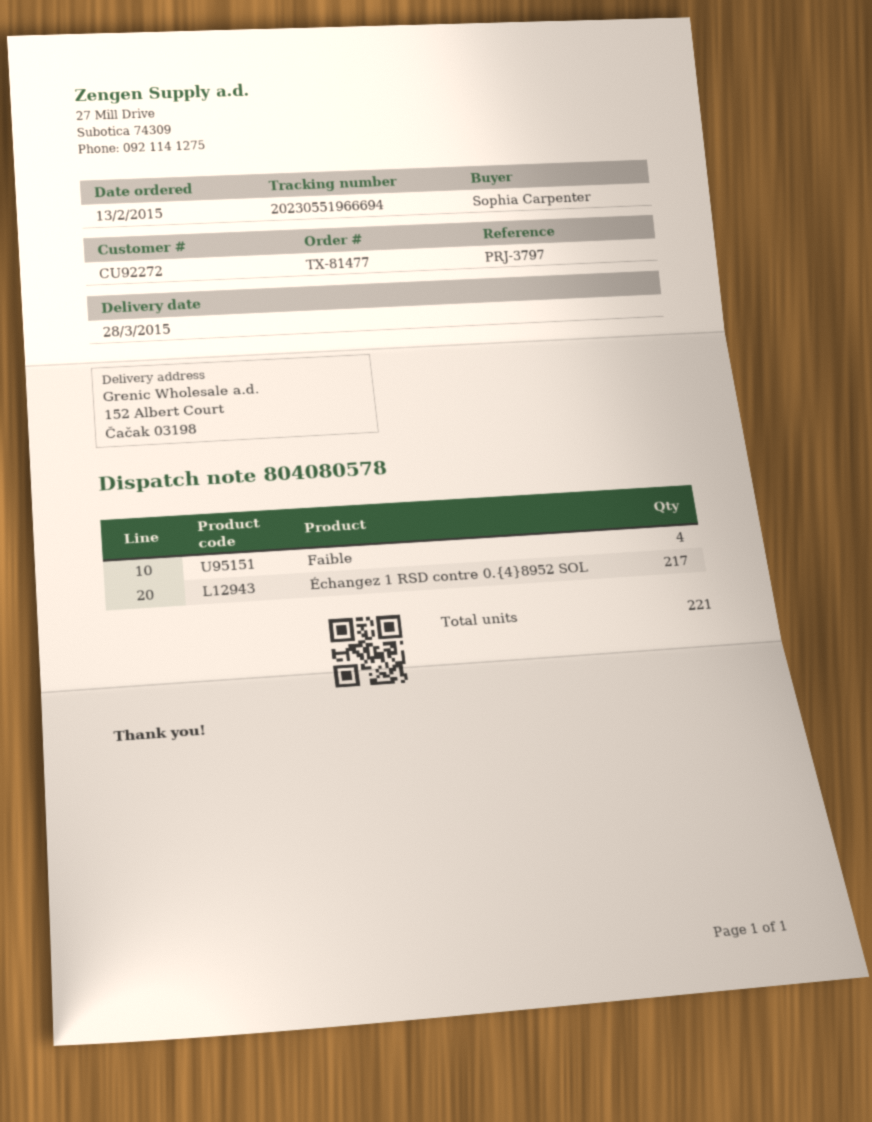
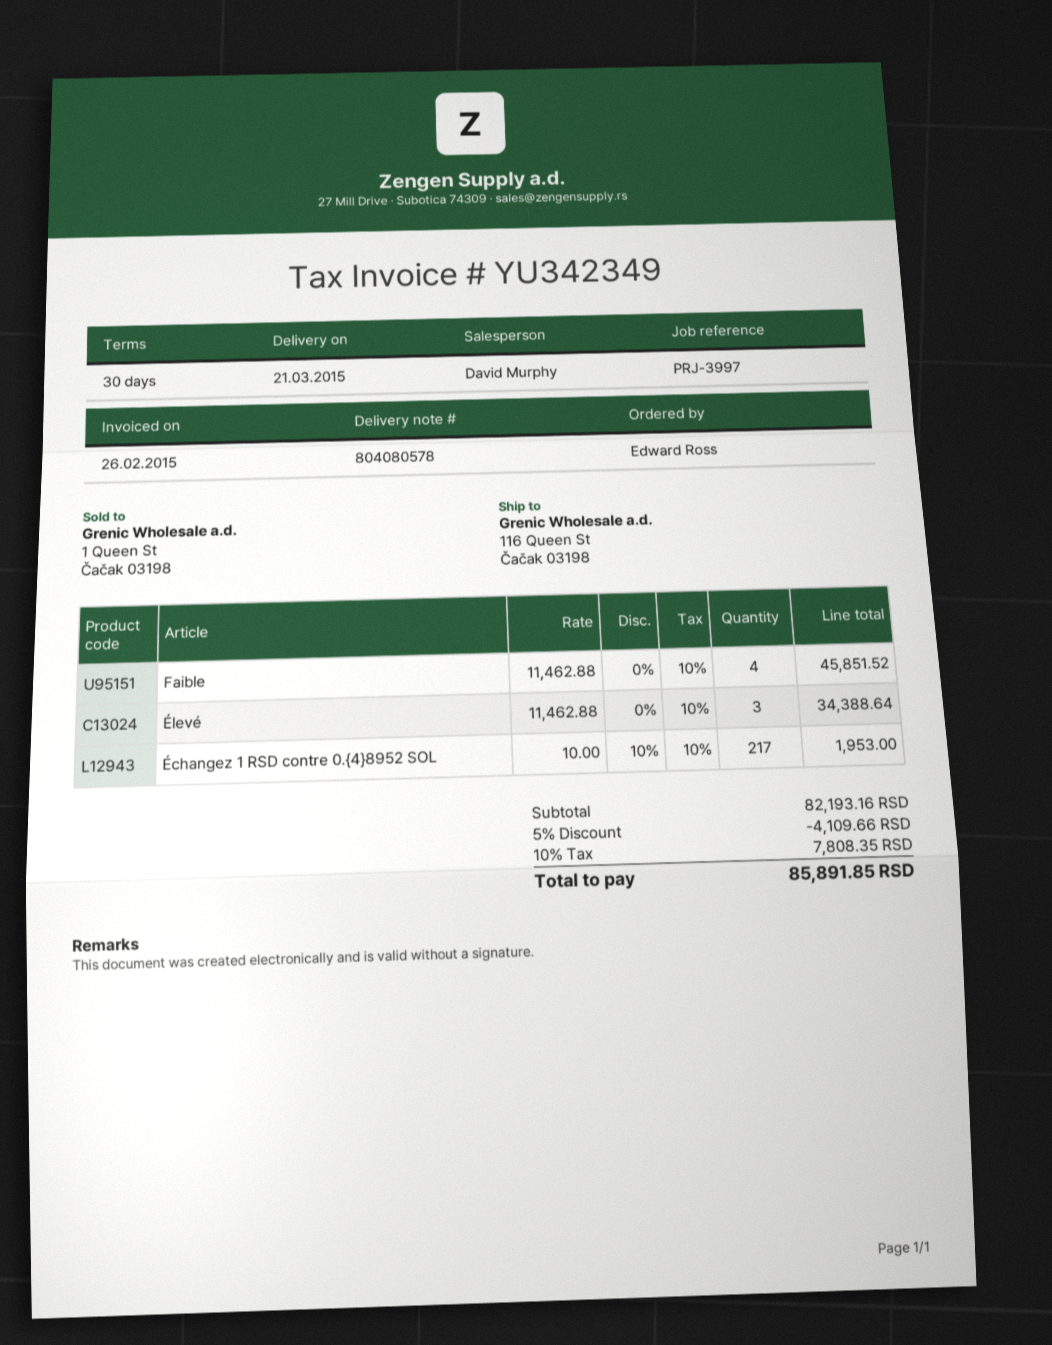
delivery date: 2015-03-28 -> 2015-03-21
reference: PRJ-3797 -> PRJ-3997
ordered by: Sophia Carpenter -> Edward Ross
ship to: 152 Albert Court, Čačak 03198 -> 116 Queen St, Čačak 03198
Élevé: none -> 3

